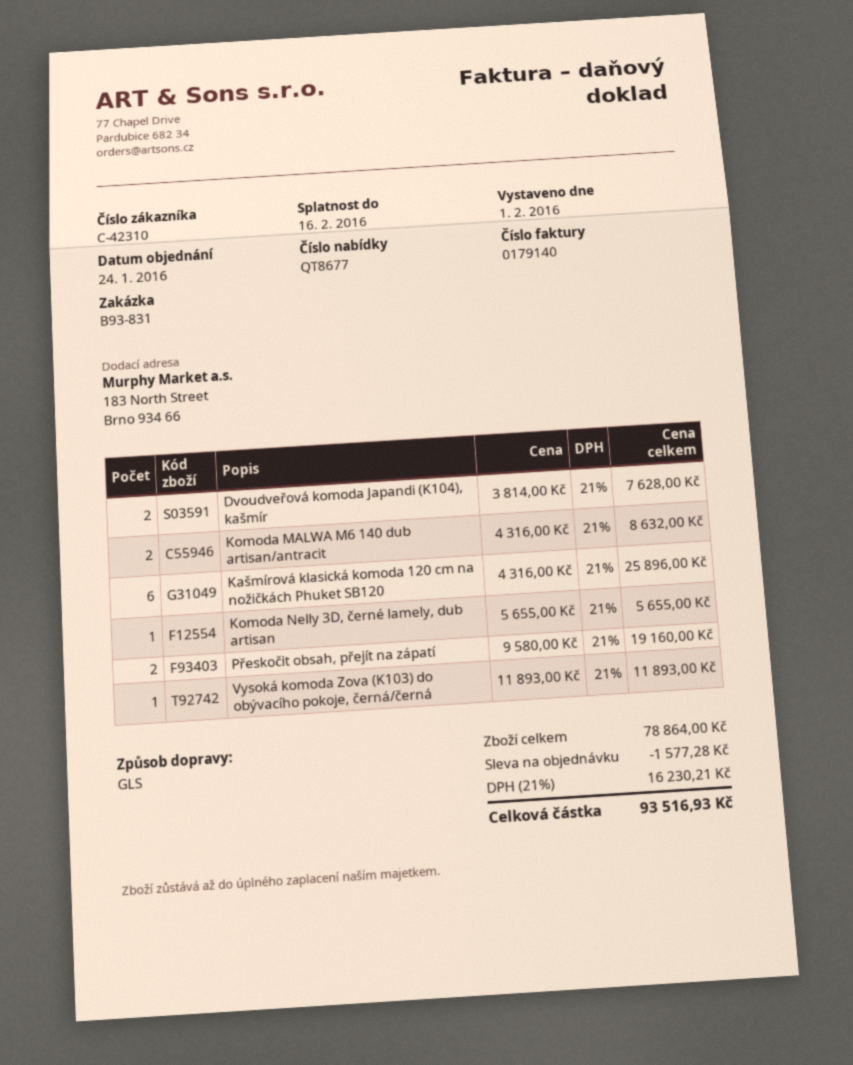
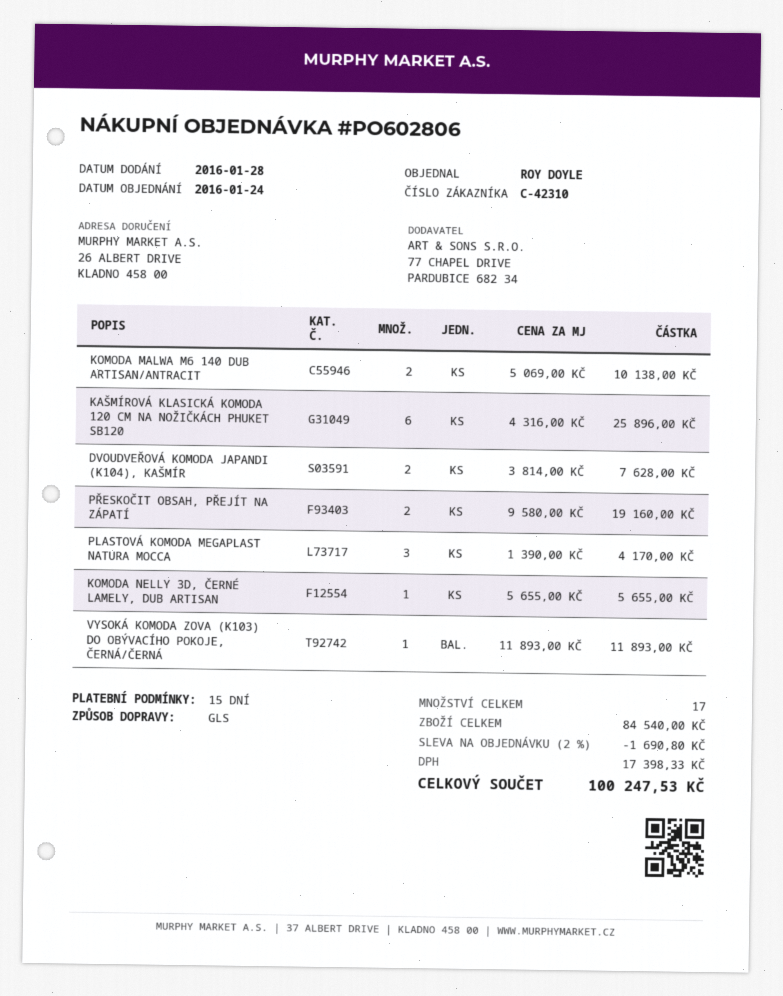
ship to: 183 North Street, Brno 934 66 -> 26 ALBERT DRIVE, KLADNO 458 00
Komoda MALWA M6 140 dub artisan/antracit: 2 x 4316.00 = 8632.00 -> 2 x 5069.00 = 10138.00
PLASTOVÁ KOMODA MEGAPLAST NATURA MOCCA: none -> 3 x 1390.00 = 4170.00
subtotal: 78864.00 -> 84540.00
discount: 1577.28 -> 1690.80
tax: 16230.21 -> 17398.33
total: 93516.93 -> 100247.53

